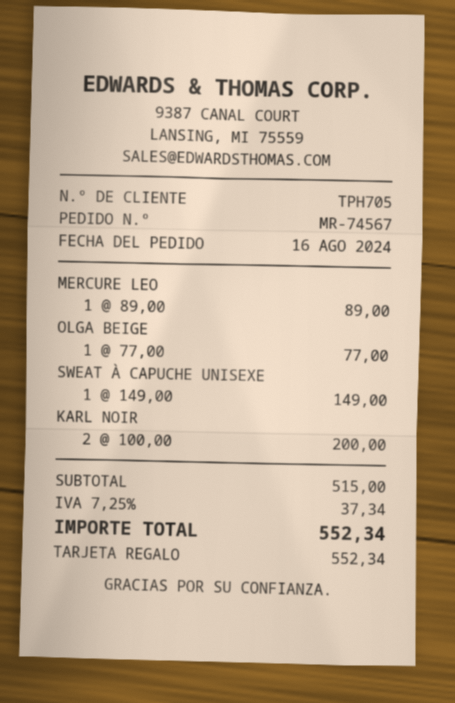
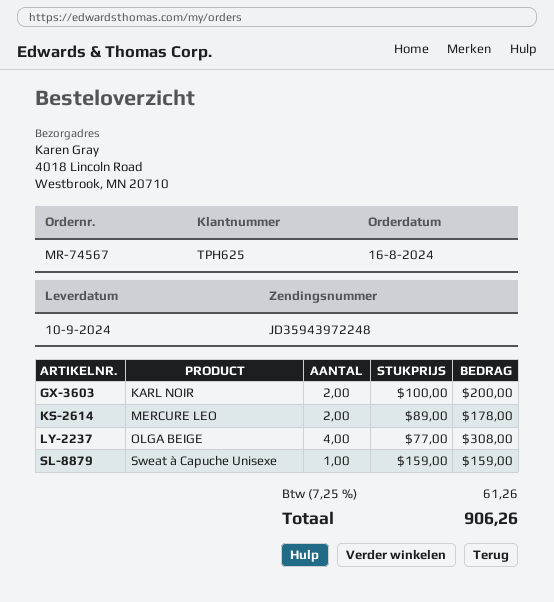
customer number: TPH705 -> TPH625
MERCURE LEO: 1 x 89.00 = 89.00 -> 2 x 89.00 = 178.00
OLGA BEIGE: 1 x 77.00 = 77.00 -> 4 x 77.00 = 308.00
SWEAT À CAPUCHE UNISEXE: 1 x 149.00 = 149.00 -> 1 x 159.00 = 159.00
tax: 7.25% = 37.34 -> 7.25% = 61.26
total: 552.34 -> 906.26

